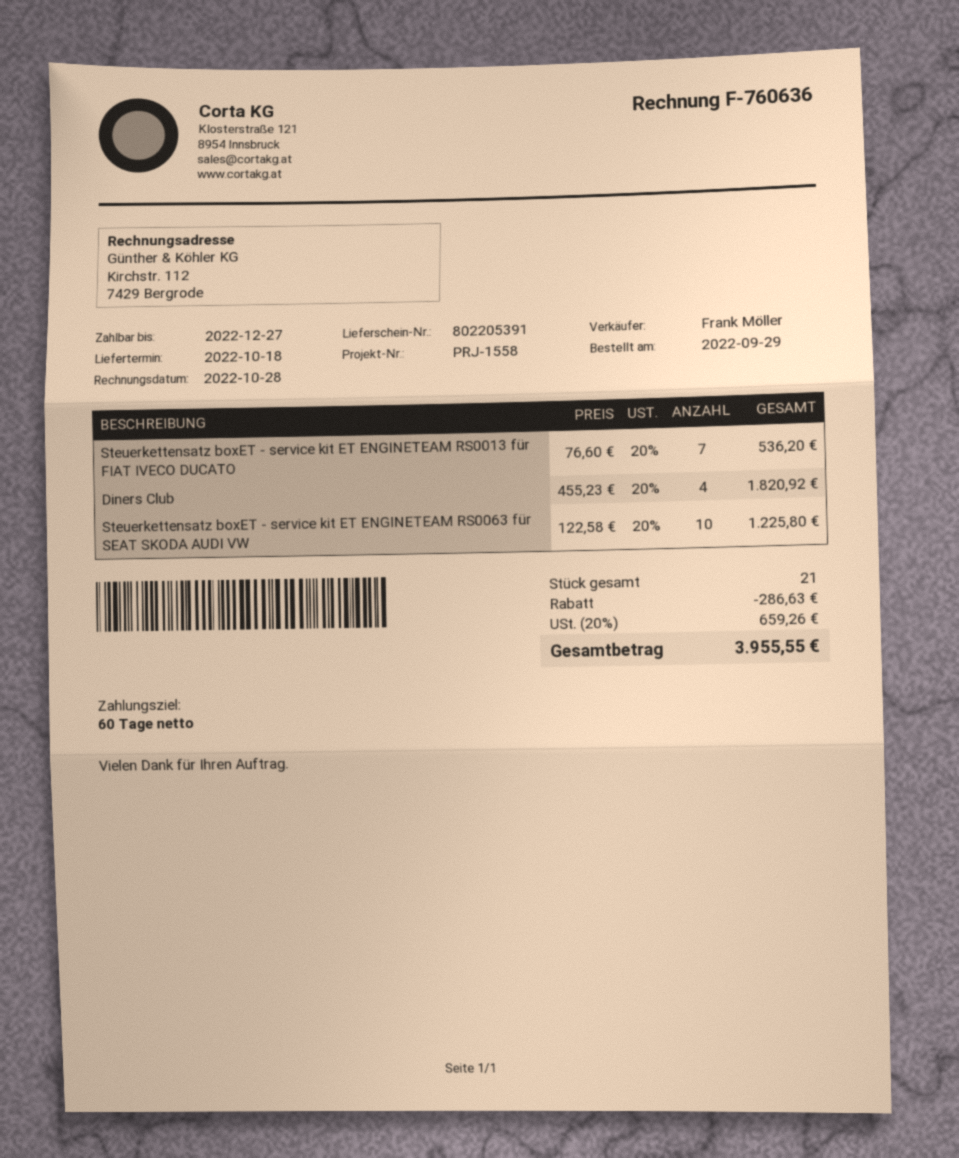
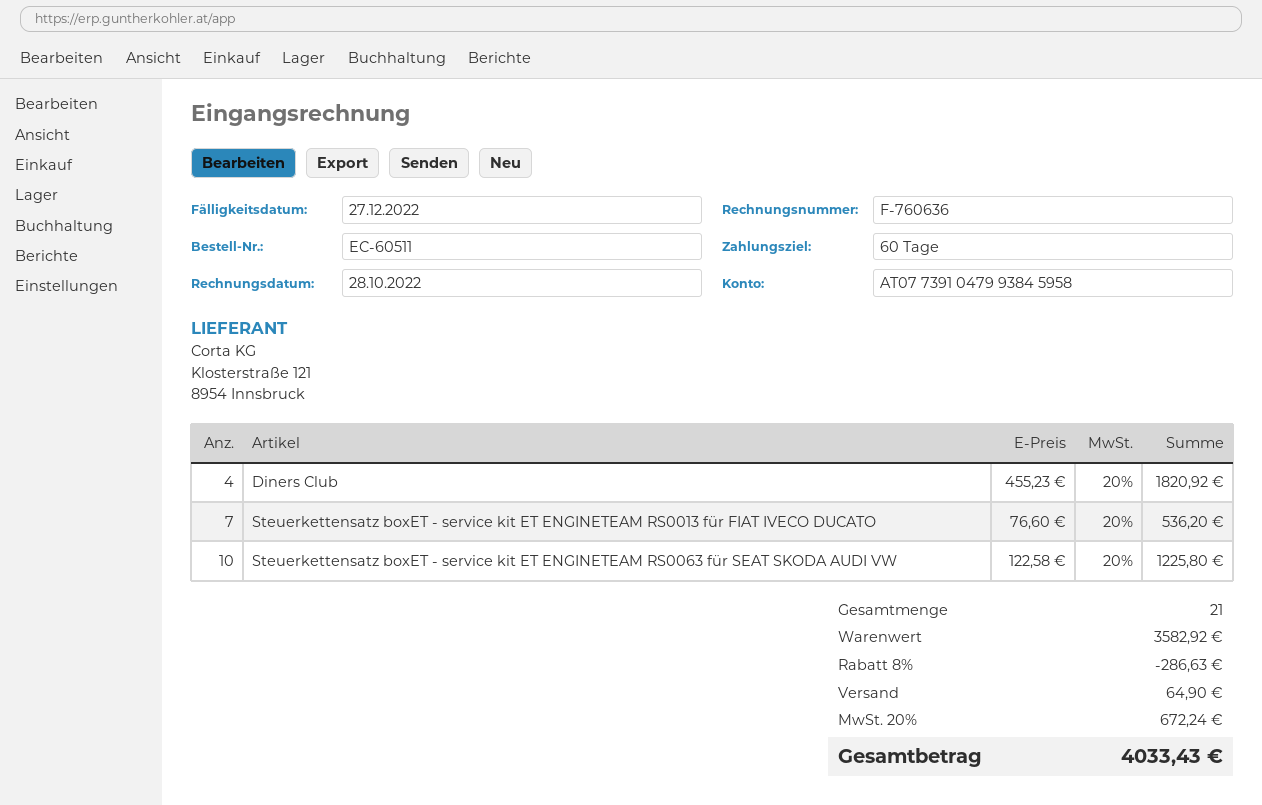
shipping: none -> 64.90
tax: 20% = 659.26 -> 20% = 672.24
total: 3955.55 -> 4033.43

